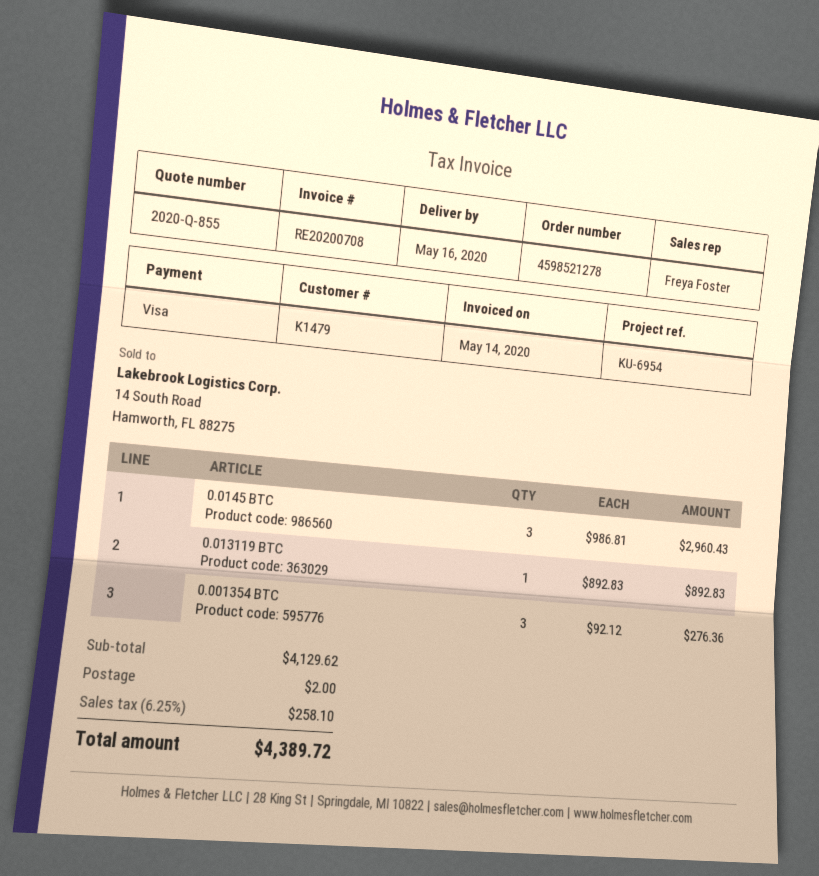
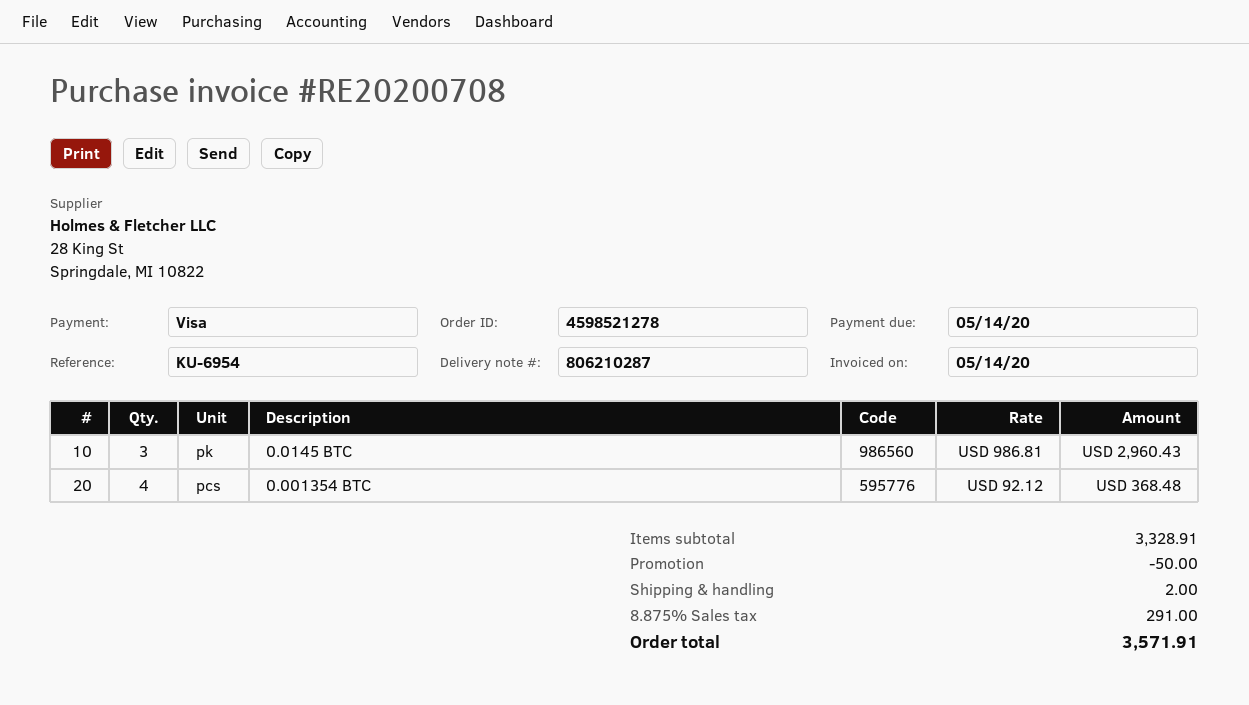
0.013119 BTC: 1 x 892.83 = 892.83 -> none
0.001354 BTC: 3 x 92.12 = 276.36 -> 4 x 92.12 = 368.48
subtotal: 4129.62 -> 3328.91
discount: none -> 50.00
tax: 6.25% = 258.10 -> 8.875% = 291.00
total: 4389.72 -> 3571.91

